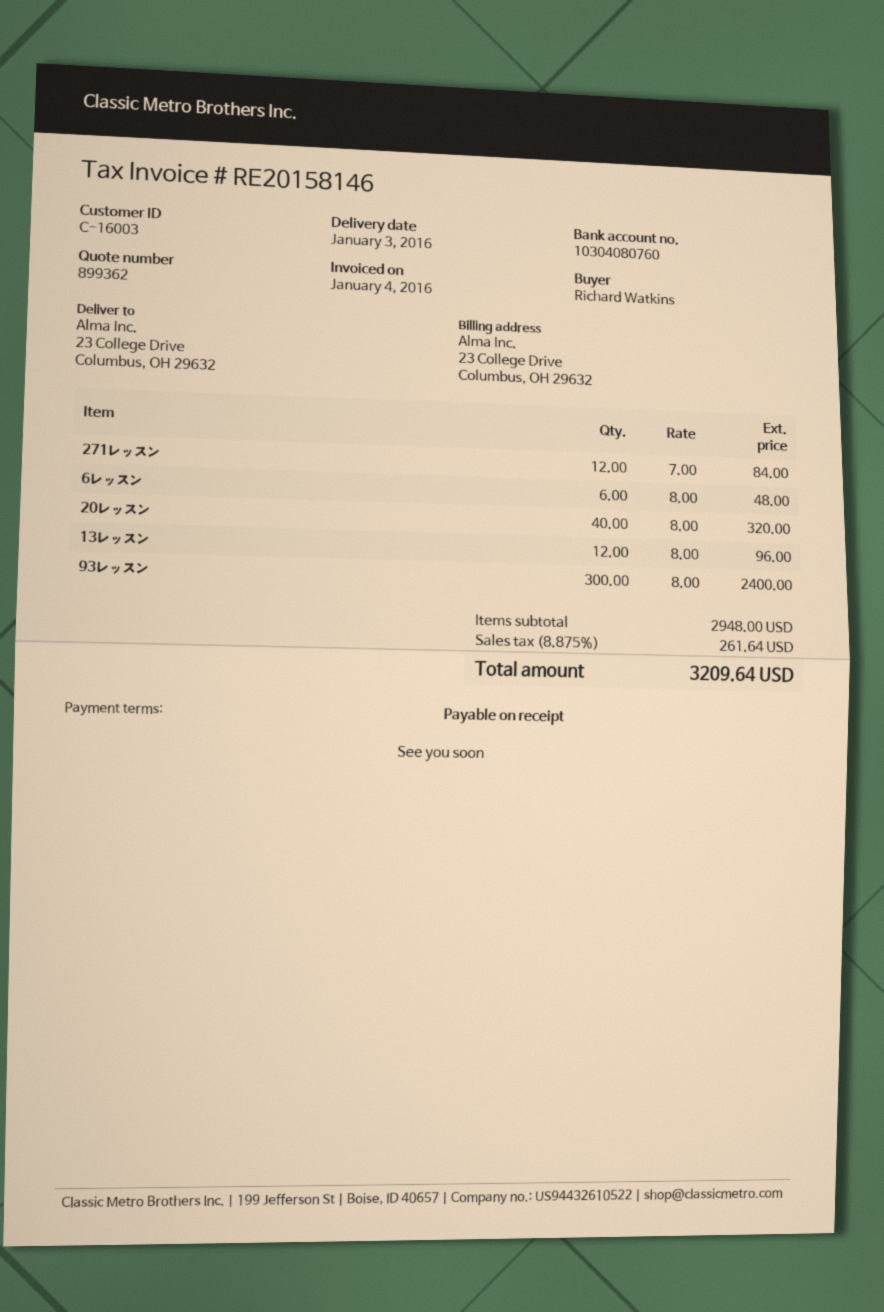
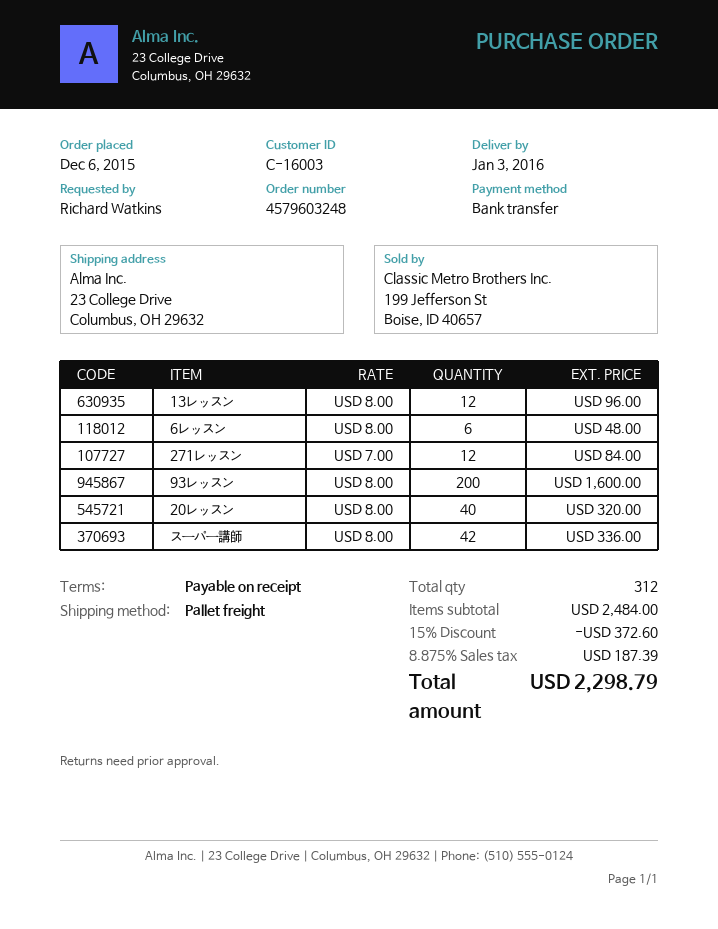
93レッスン: 300 x 8.00 = 2400.00 -> 200 x 8.00 = 1600.00
スーパー講師: none -> 42 x 8.00 = 336.00
subtotal: 2948.00 -> 2484.00
discount: none -> 15% = 372.60
tax: 8.875% = 261.64 -> 8.875% = 187.39
total: 3209.64 -> 2298.79

